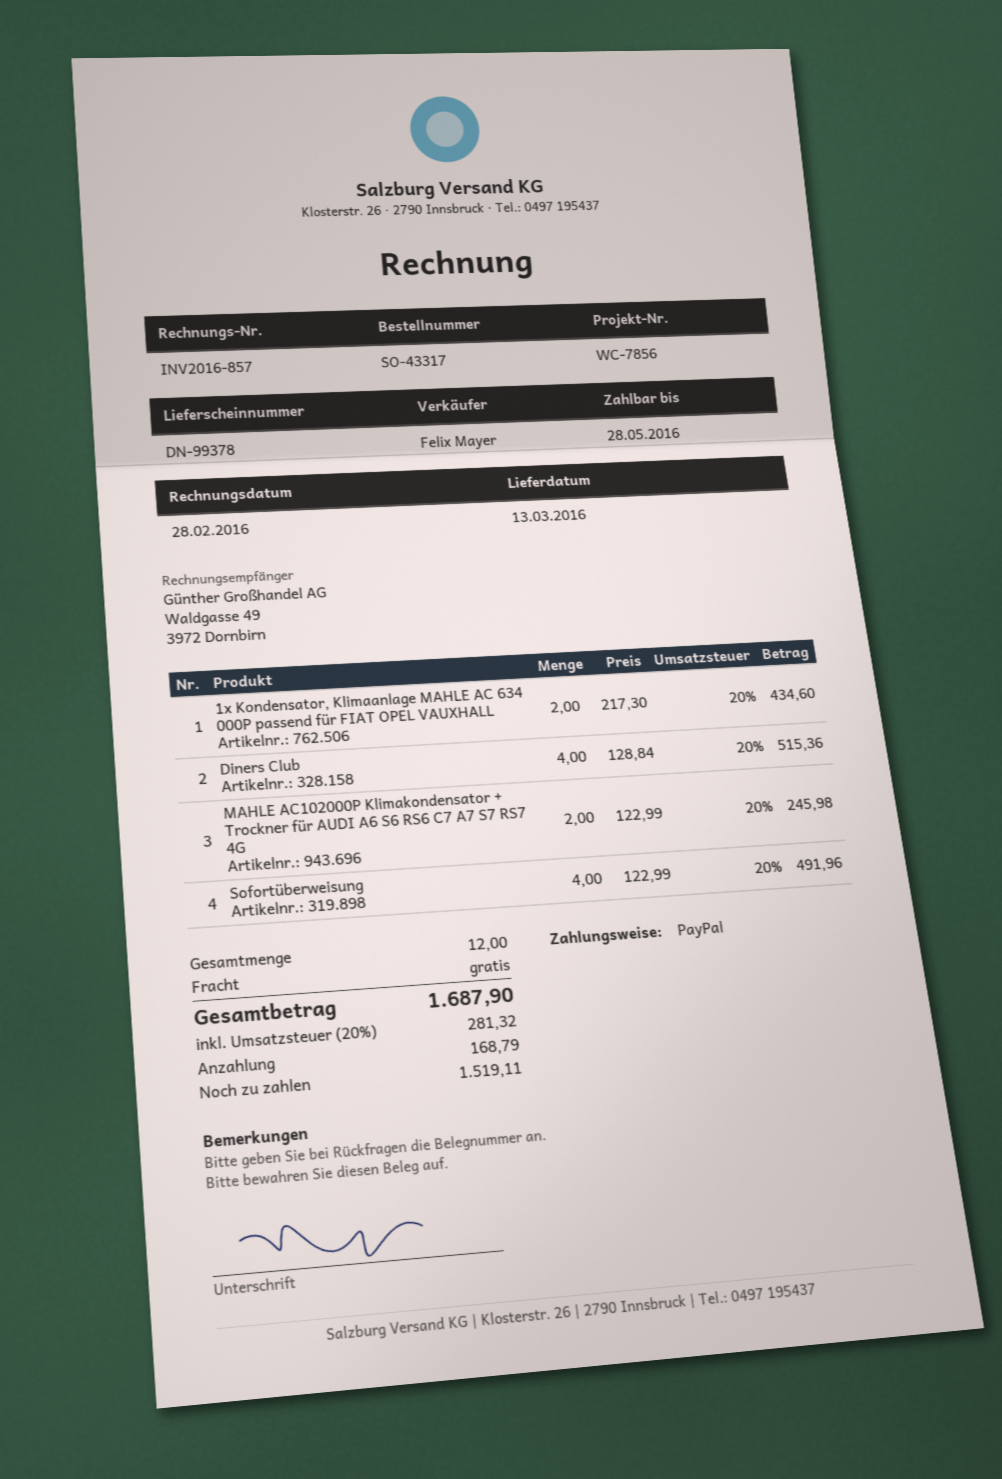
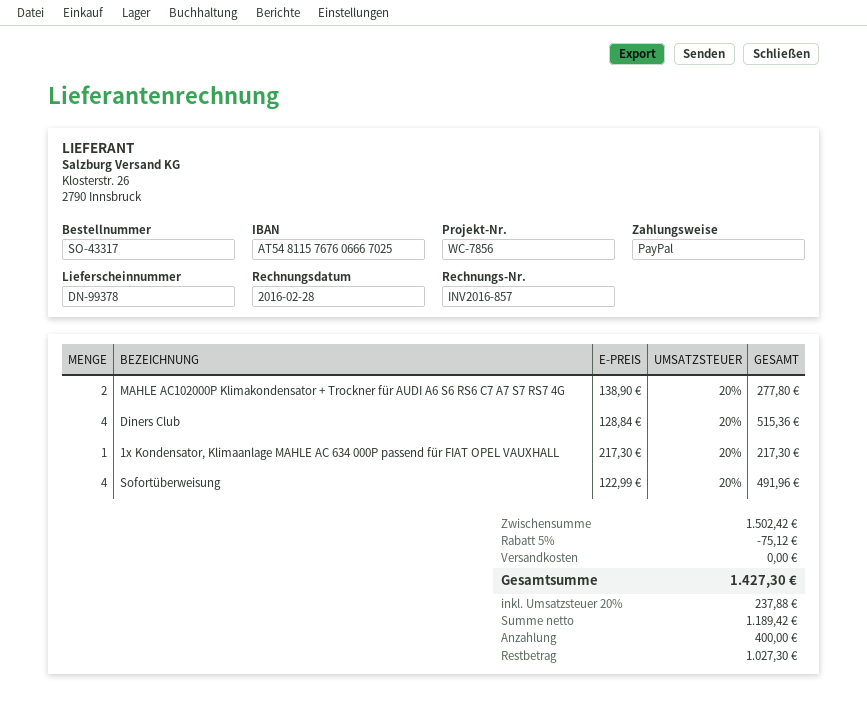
1x Kondensator, Klimaanlage MAHLE AC 634 000P passend für FIAT OPEL VAUXHALL: 2 x 217.30 = 434.60 -> 1 x 217.30 = 217.30
MAHLE AC102000P Klimakondensator + Trockner für AUDI A6 S6 RS6 C7 A7 S7 RS7 4G: 2 x 122.99 = 245.98 -> 2 x 138.90 = 277.80
discount: none -> 5% = 75.12
tax: 20% = 281.32 -> 20% = 237.88
total: 1687.90 -> 1427.30
deposit: 168.79 -> 400.00
balance: 1519.11 -> 1027.30

